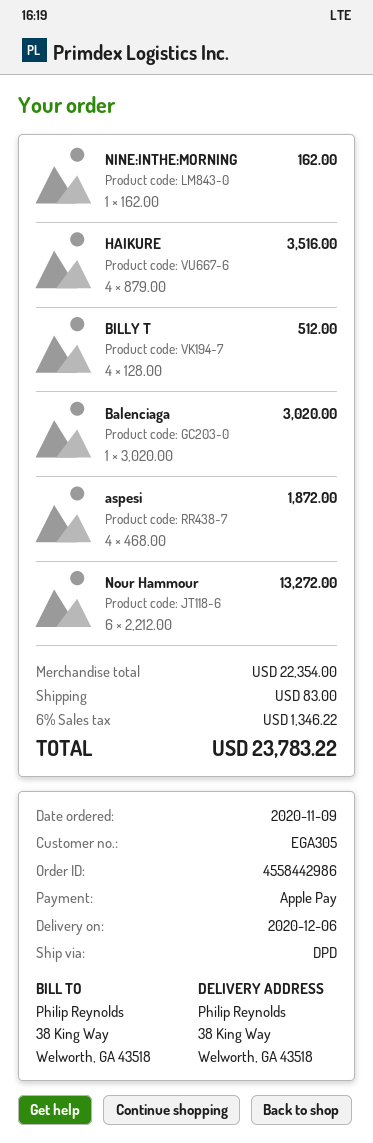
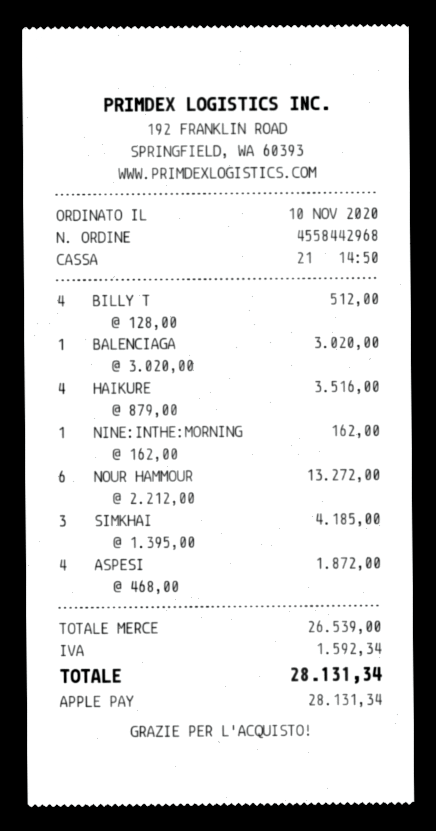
order number: 4558442986 -> 4558442968
order date: 2020-11-09 -> 2020-11-10
SIMKHAI: none -> 3 x 1395.00 = 4185.00
subtotal: 22354.00 -> 26539.00
shipping: 83.00 -> none
tax: 1346.22 -> 1592.34
total: 23783.22 -> 28131.34

